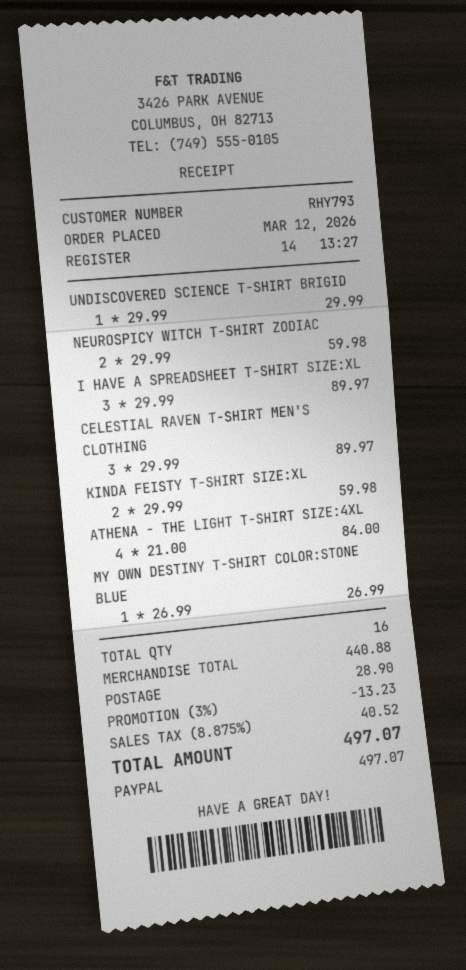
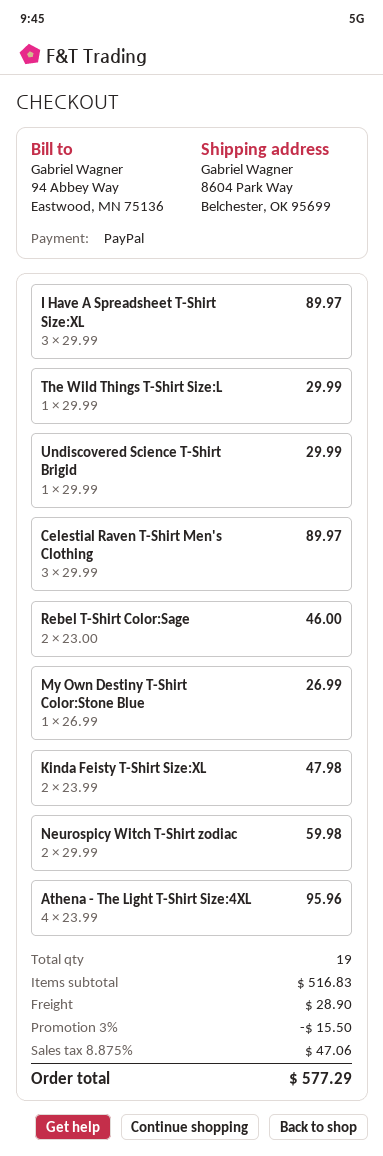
KINDA FEISTY T-SHIRT SIZE:XL: 2 x 29.99 = 59.98 -> 2 x 23.99 = 47.98
ATHENA - THE LIGHT T-SHIRT SIZE:4XL: 4 x 21.00 = 84.00 -> 4 x 23.99 = 95.96
The Wild Things T-Shirt Size:L: none -> 1 x 29.99 = 29.99
Rebel T-Shirt Color:Sage: none -> 2 x 23.00 = 46.00
total quantity: 16 -> 19
subtotal: 440.88 -> 516.83
discount: 3% = 13.23 -> 3% = 15.50
tax: 8.875% = 40.52 -> 8.875% = 47.06
total: 497.07 -> 577.29

